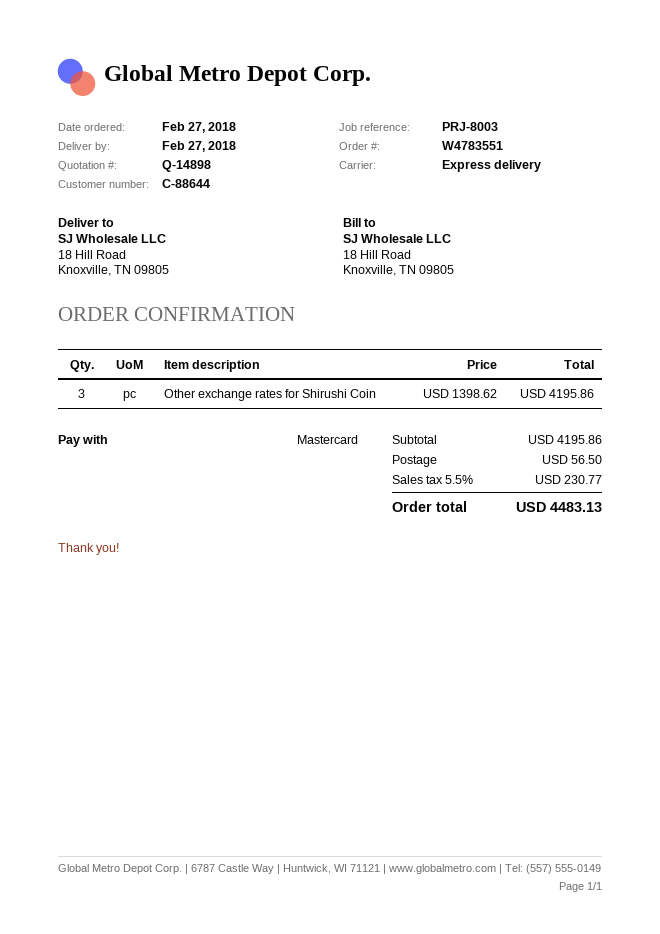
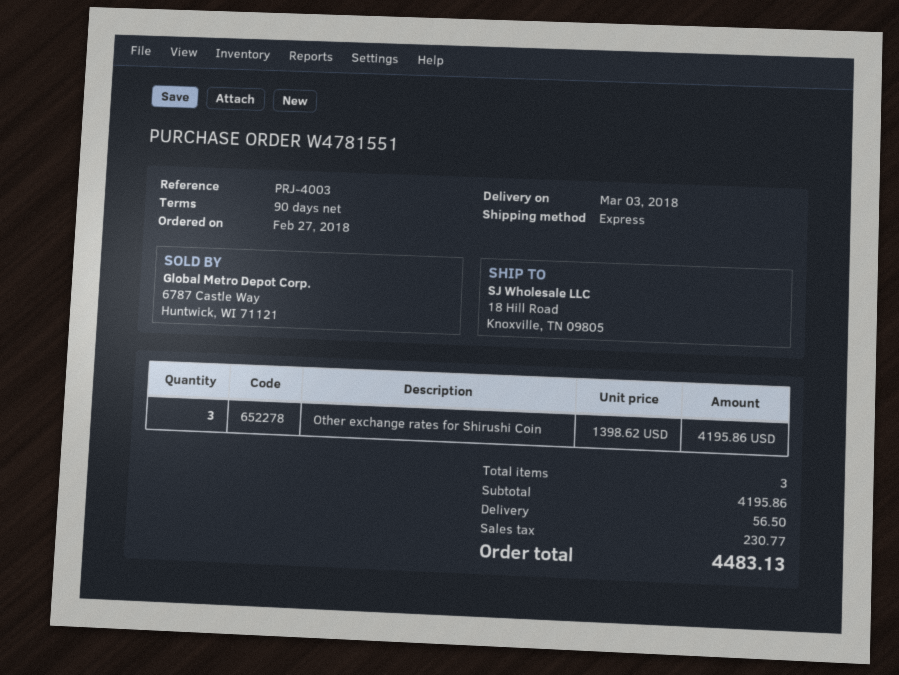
order number: W4783551 -> W4781551
delivery date: 2018-02-27 -> 2018-03-03
reference: PRJ-8003 -> PRJ-4003

